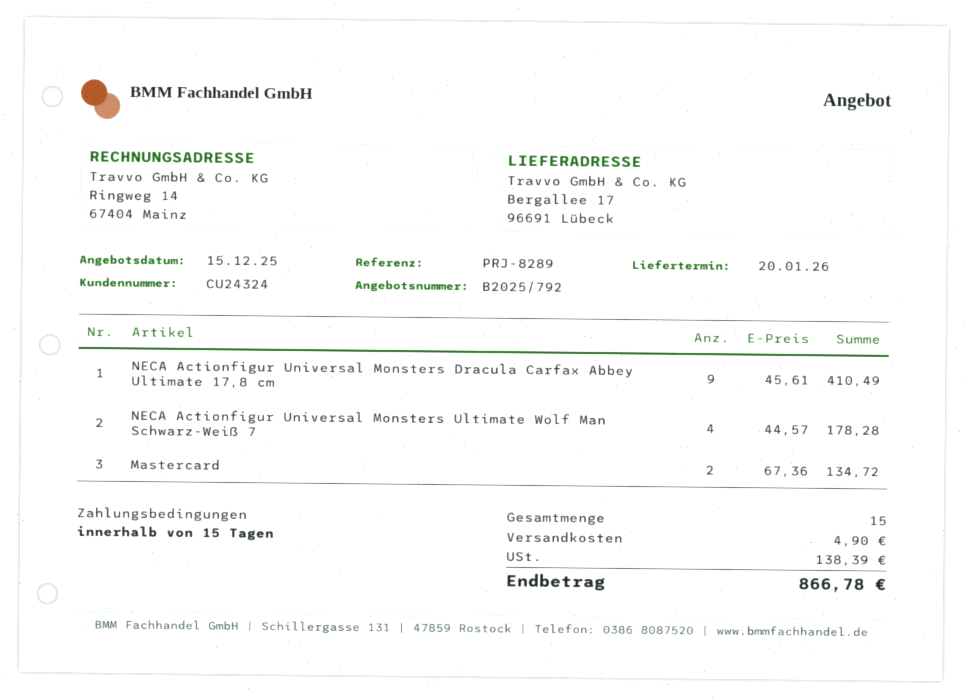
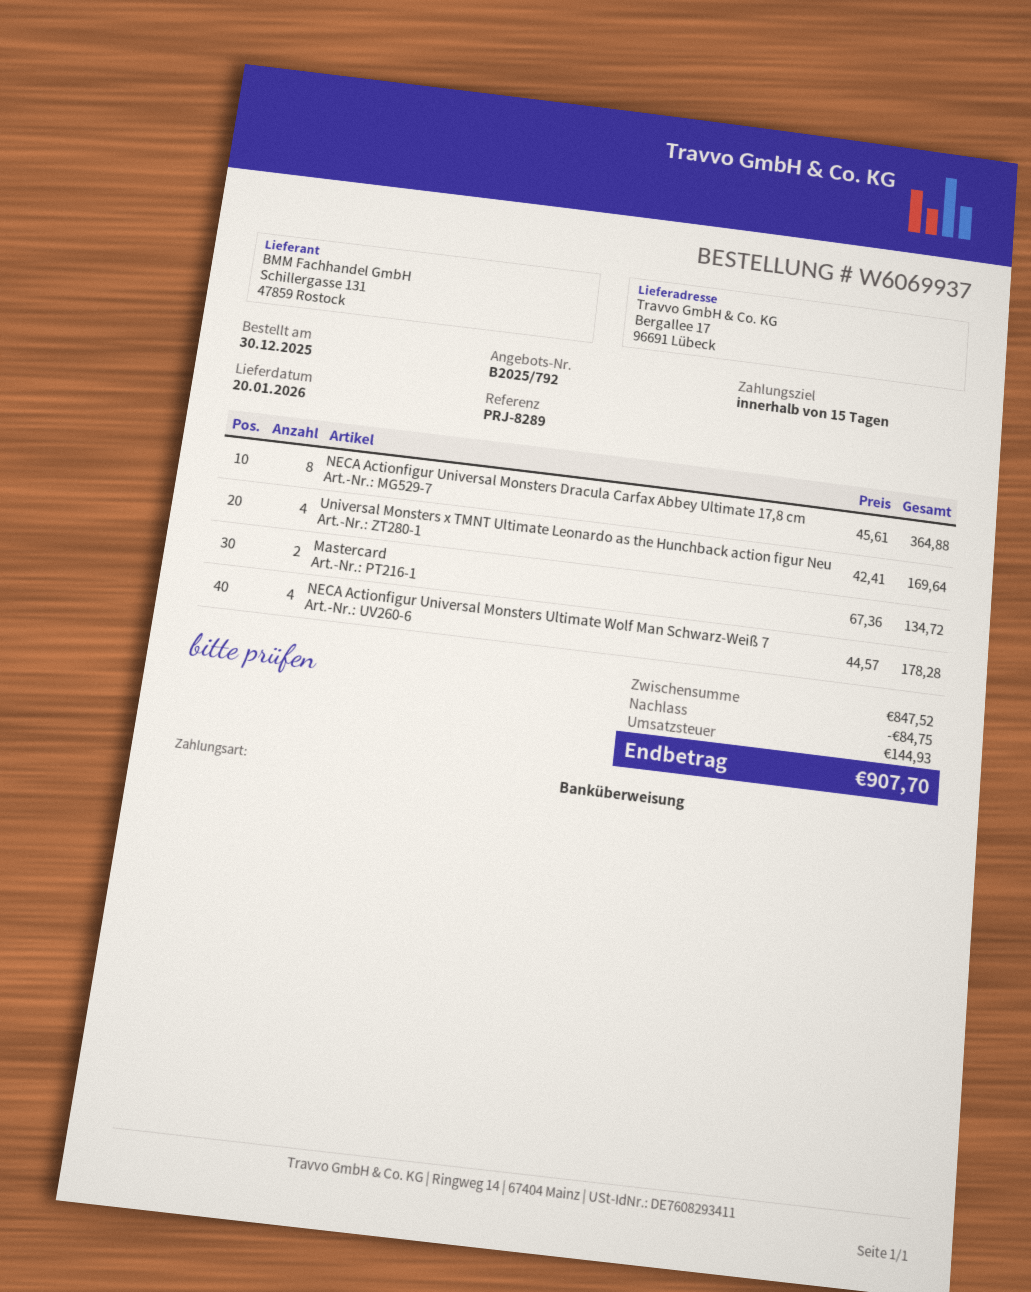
NECA Actionfigur Universal Monsters Dracula Carfax Abbey Ultimate 17,8 cm: 9 x 45.61 = 410.49 -> 8 x 45.61 = 364.88
Universal Monsters x TMNT Ultimate Leonardo as the Hunchback action figur Neu: none -> 4 x 42.41 = 169.64
discount: none -> 84.75
shipping: 4.90 -> none
tax: 138.39 -> 144.93
total: 866.78 -> 907.70

